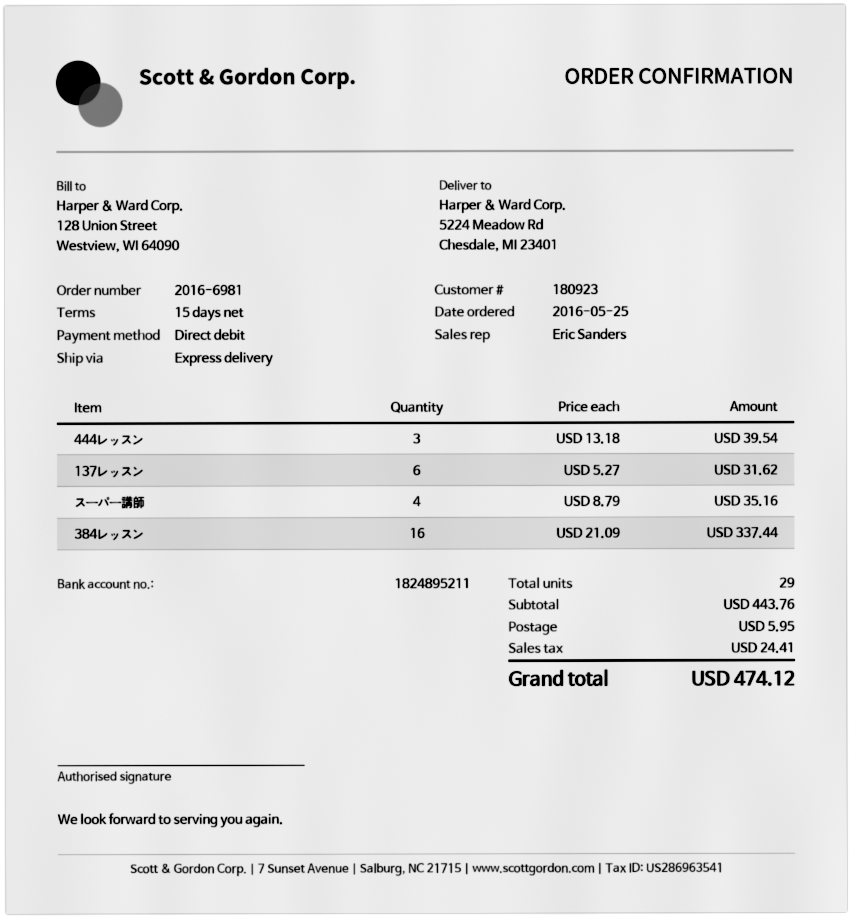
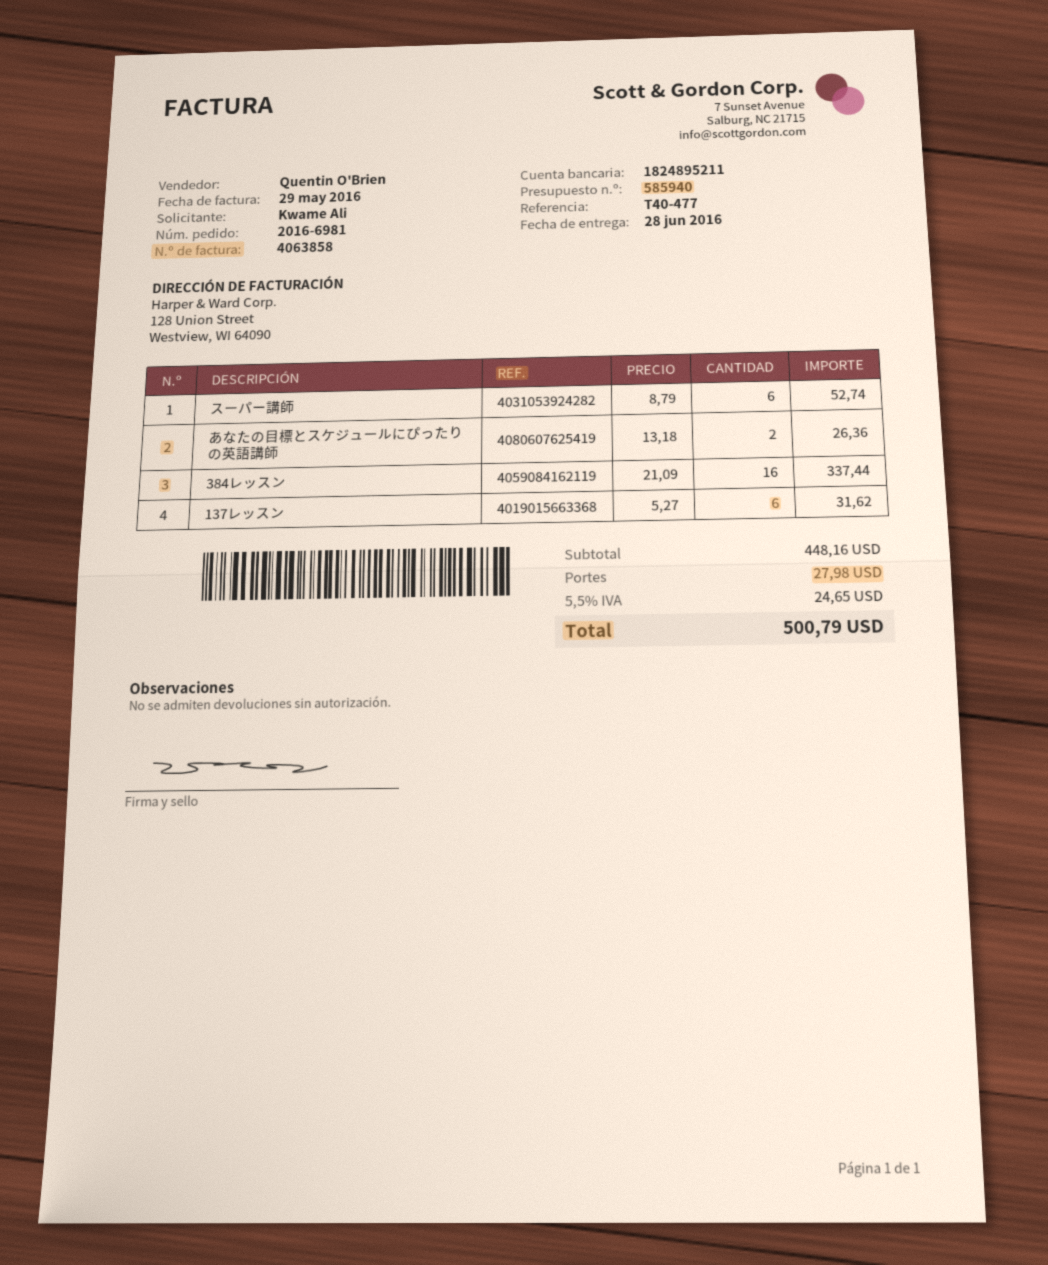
sales rep: Eric Sanders -> Quentin O'Brien
444レッスン: 3 x 13.18 = 39.54 -> none
スーパー講師: 4 x 8.79 = 35.16 -> 6 x 8.79 = 52.74
あなたの目標とスケジュールにぴったりの英語講師: none -> 2 x 13.18 = 26.36
subtotal: 443.76 -> 448.16
shipping: 5.95 -> 27.98
tax: 24.41 -> 24.65
total: 474.12 -> 500.79

